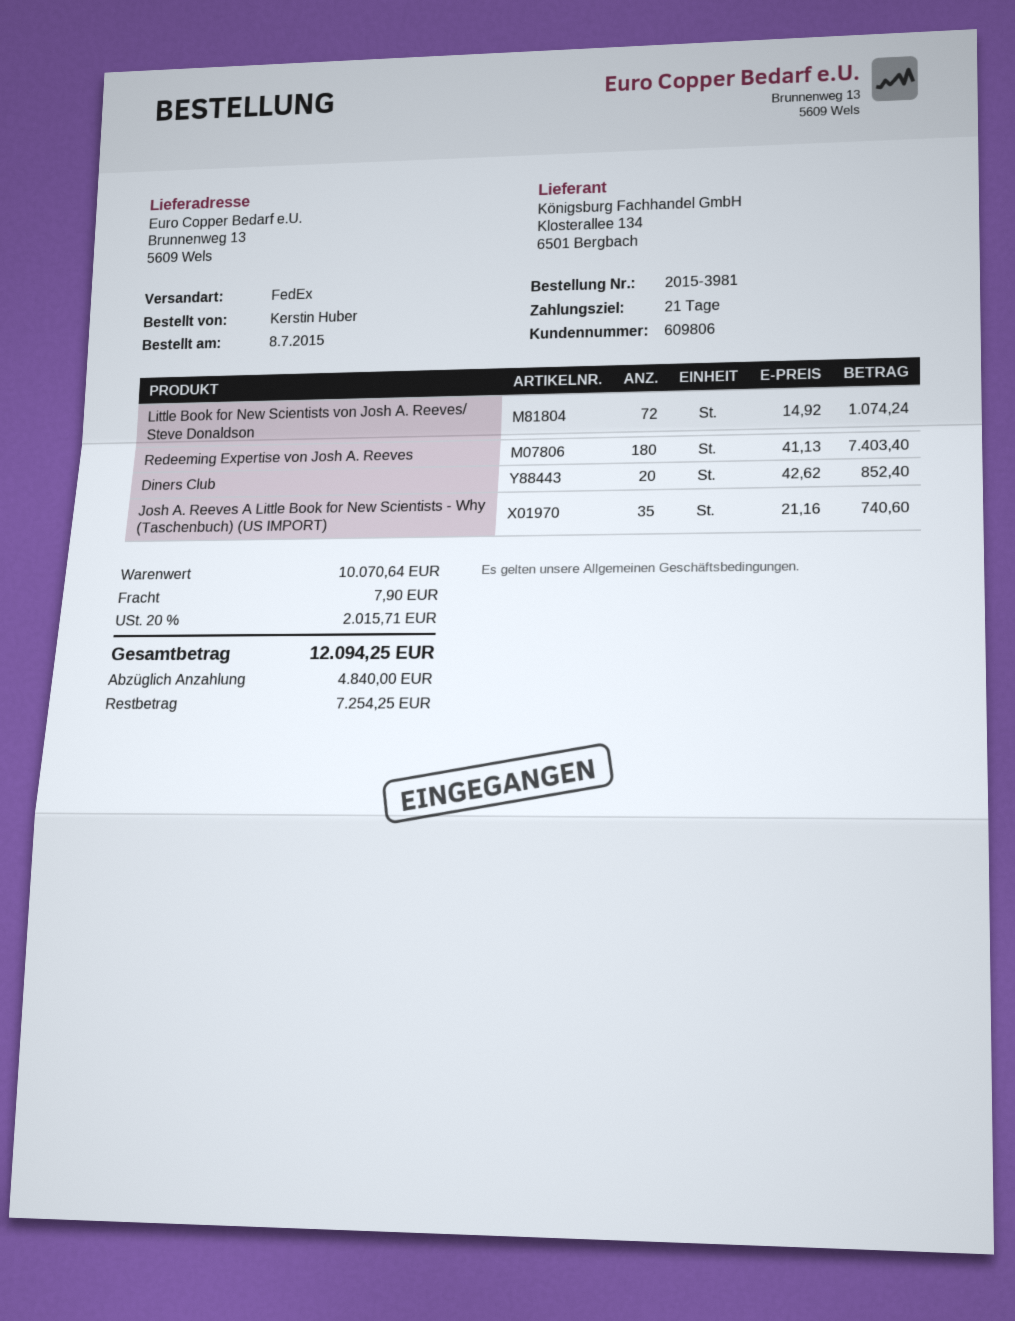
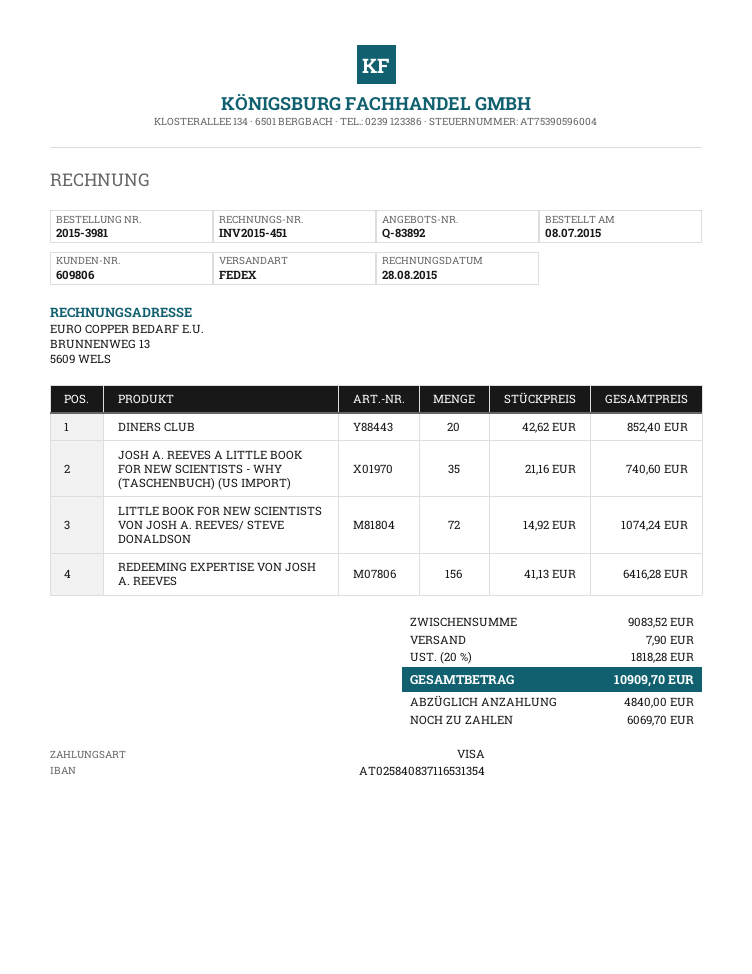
Redeeming Expertise von Josh A. Reeves: 180 x 41.13 = 7403.40 -> 156 x 41.13 = 6416.28
subtotal: 10070.64 -> 9083.52
tax: 20% = 2015.71 -> 20% = 1818.28
total: 12094.25 -> 10909.70
balance: 7254.25 -> 6069.70

